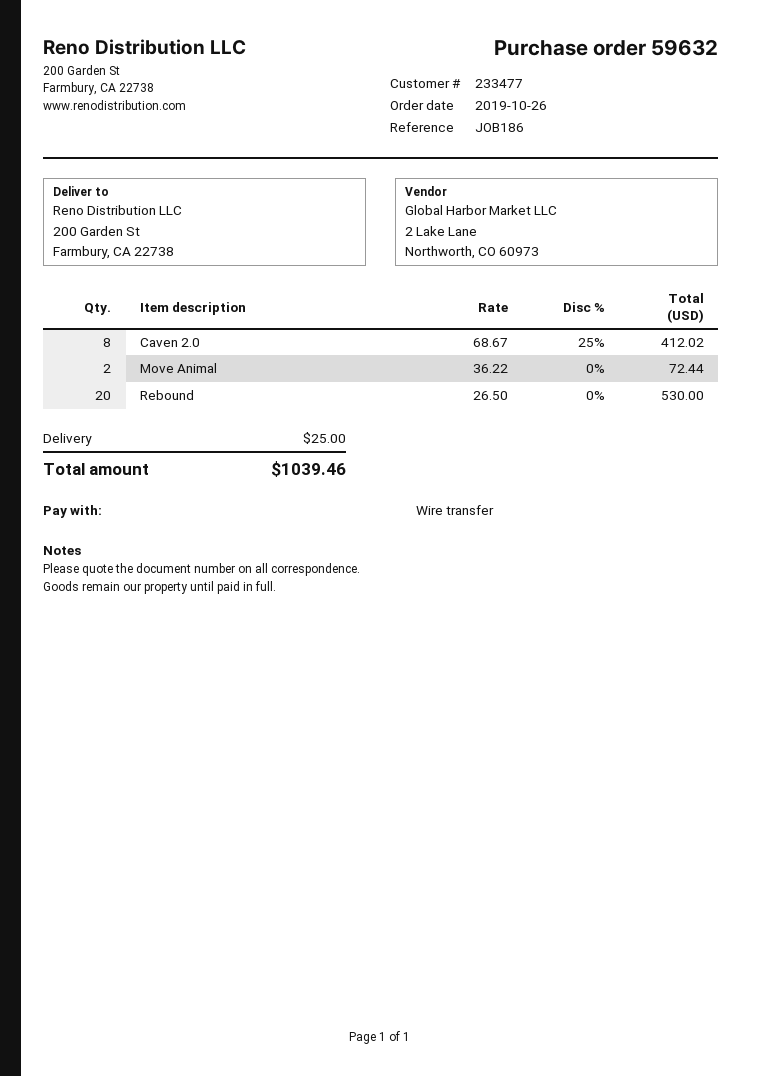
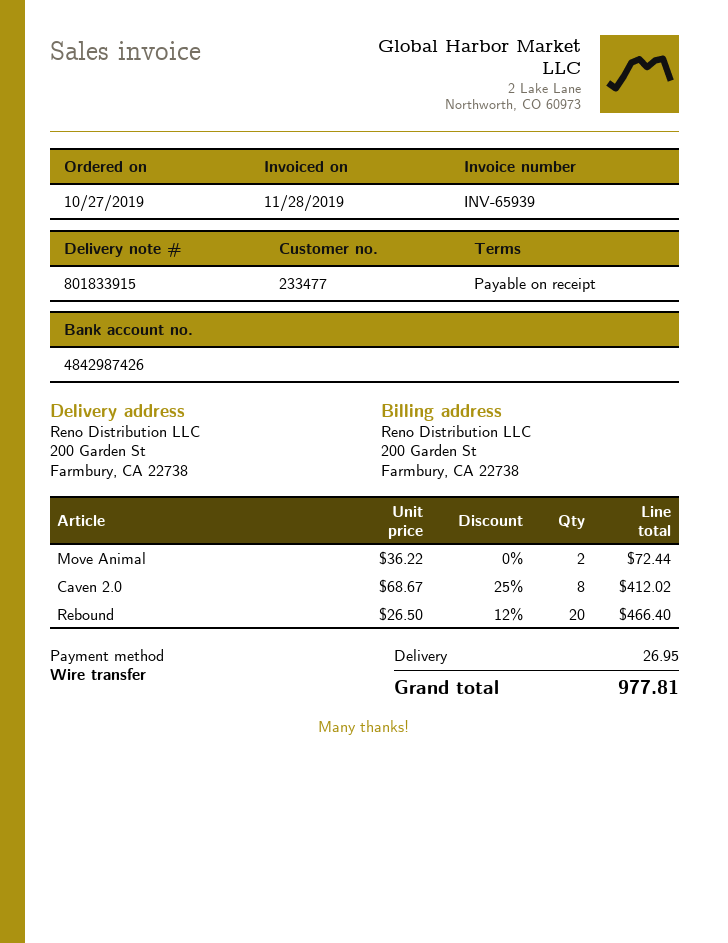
order date: 2019-10-26 -> 2019-10-27
Rebound: 20 x 26.50 = 530.00 -> 20 x 26.50 - 12% = 466.40
shipping: 25.00 -> 26.95
total: 1039.46 -> 977.81

